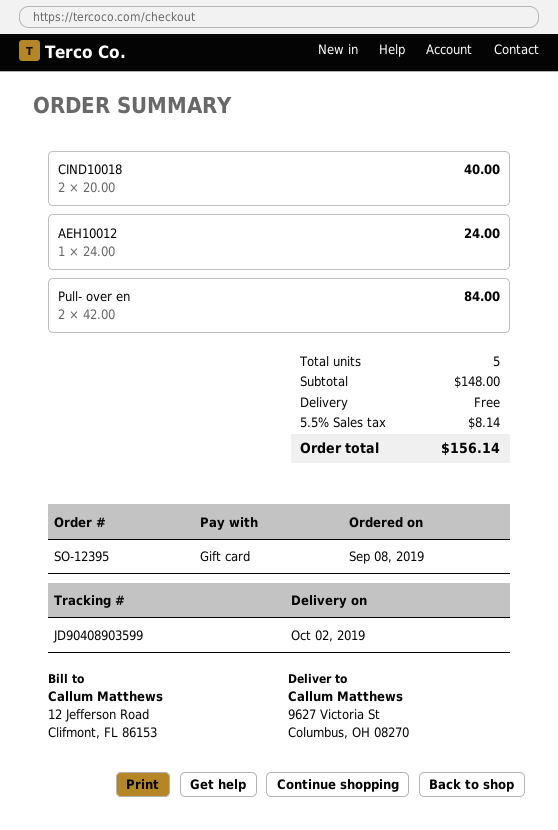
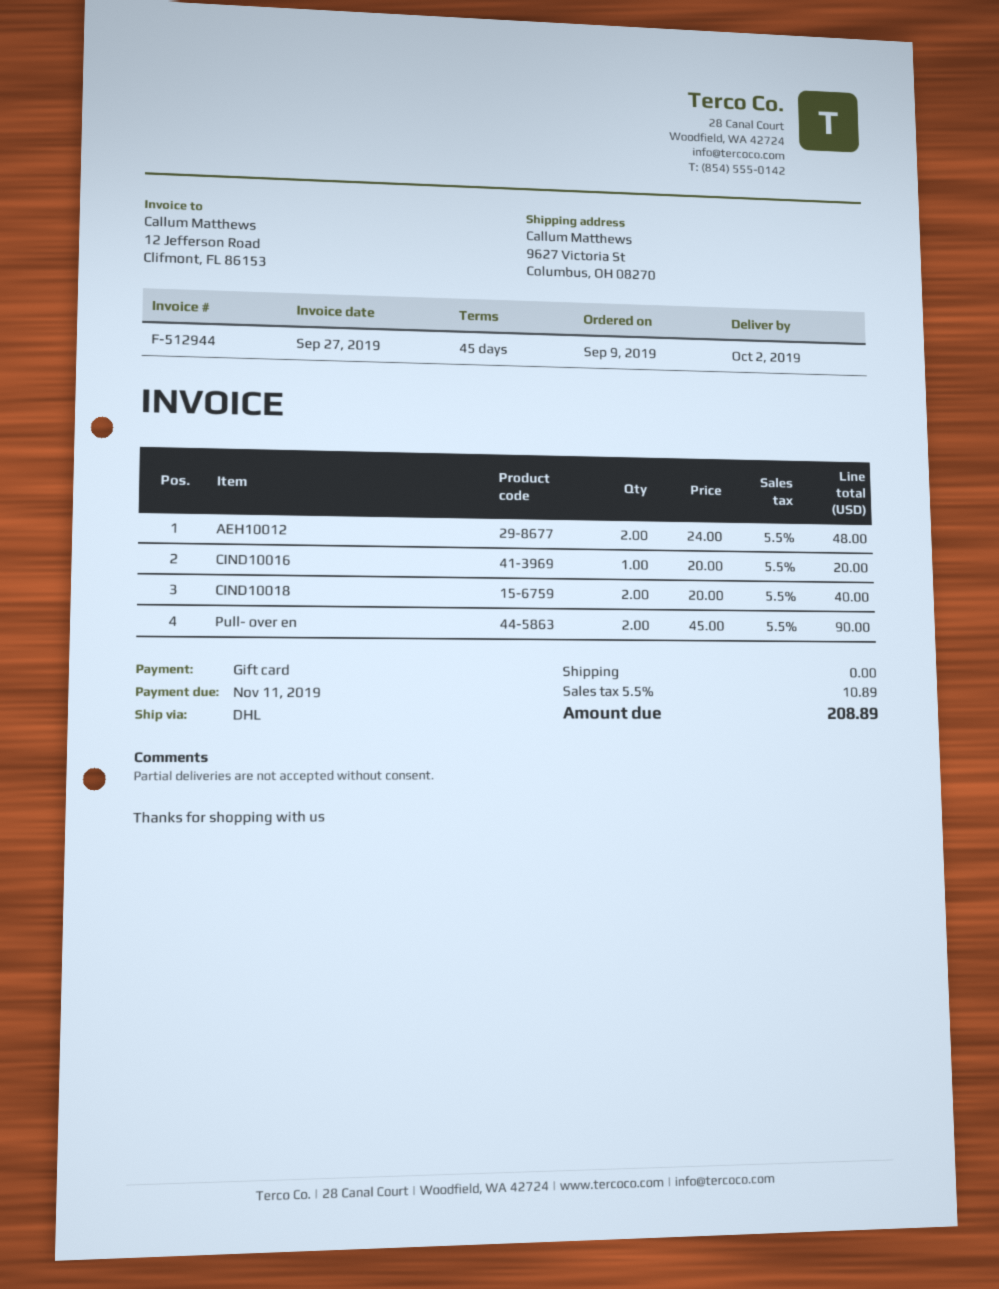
order date: 2019-09-08 -> 2019-09-09
AEH10012: 1 x 24.00 = 24.00 -> 2 x 24.00 = 48.00
Pull- over en: 2 x 42.00 = 84.00 -> 2 x 45.00 = 90.00
CIND10016: none -> 1 x 20.00 = 20.00
tax: 5.5% = 8.14 -> 5.5% = 10.89
total: 156.14 -> 208.89

